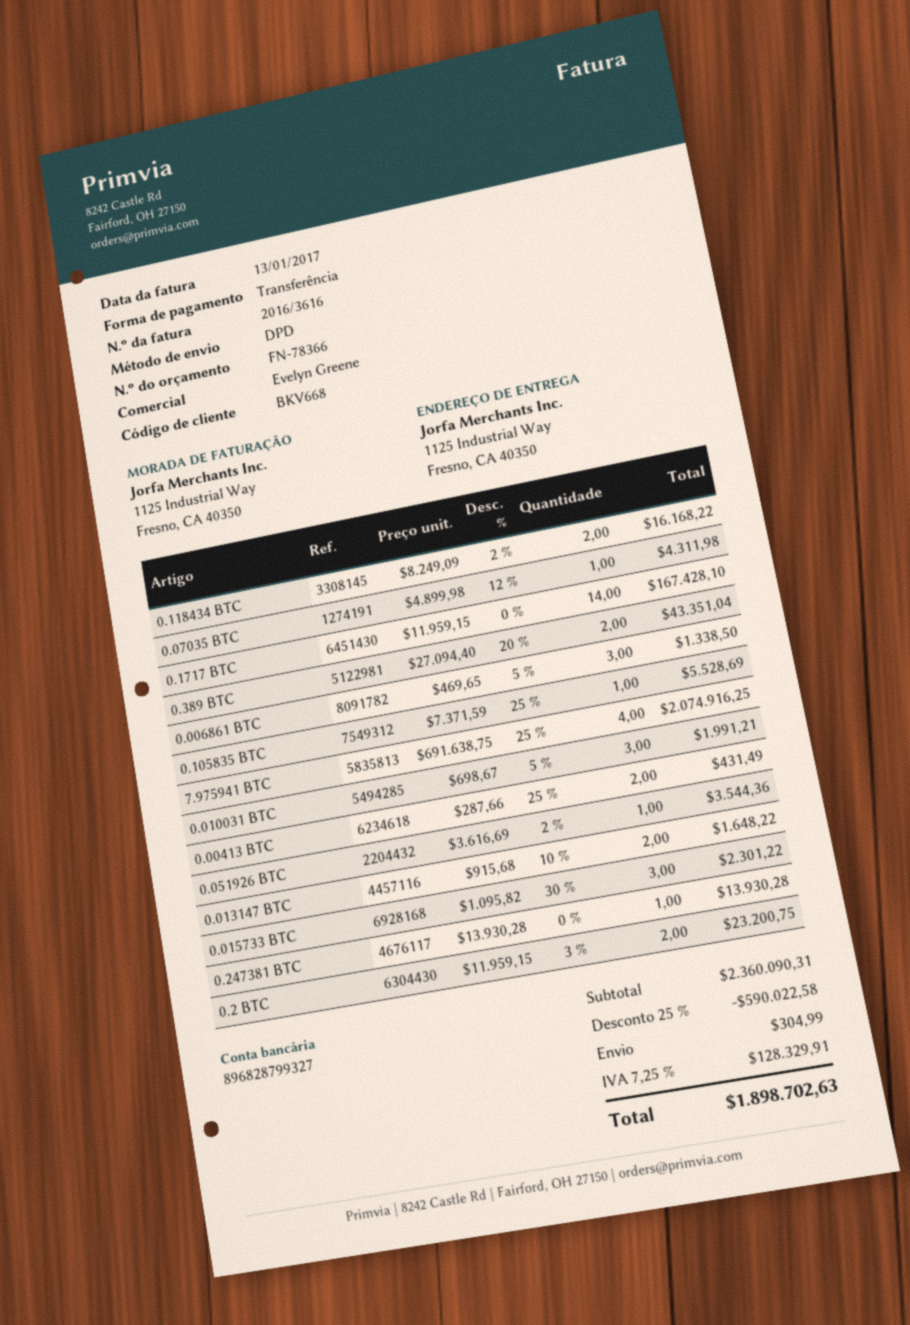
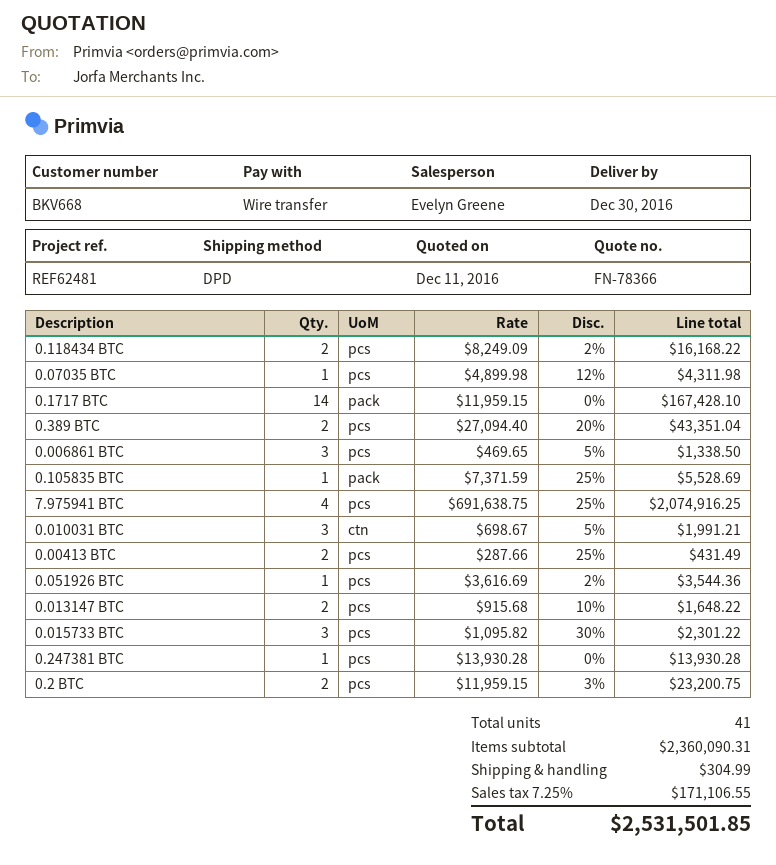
discount: 25% = 590022.58 -> none
tax: 7.25% = 128329.91 -> 7.25% = 171106.55
total: 1898702.63 -> 2531501.85

